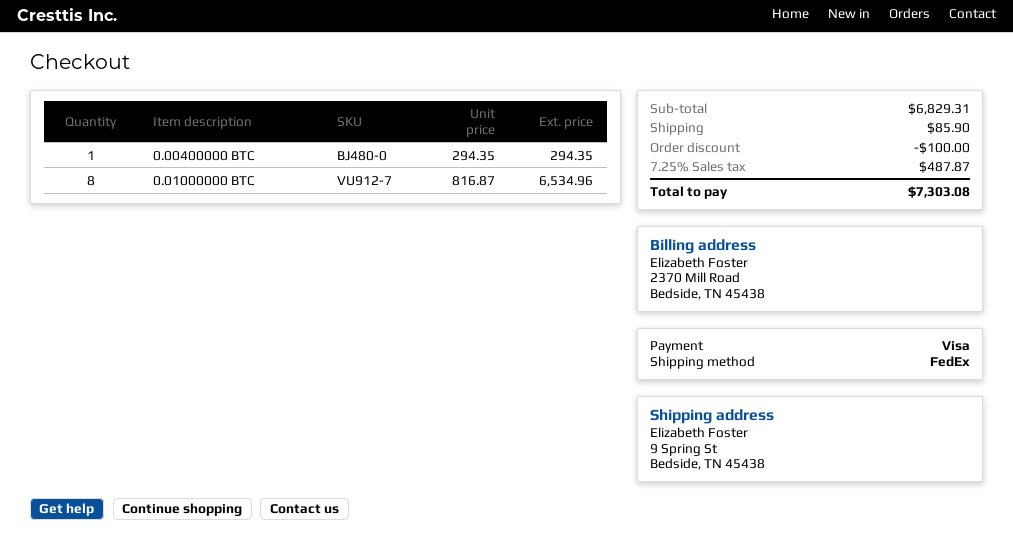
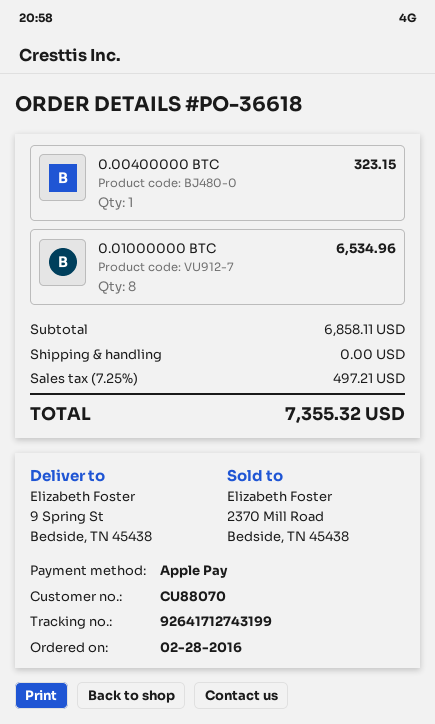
payment method: Visa -> Apple Pay
0.00400000 BTC: 1 for 294.35 -> 1 for 323.15
subtotal: 6829.31 -> 6858.11
discount: 100.00 -> none
shipping: 85.90 -> 0.00
tax: 7.25% = 487.87 -> 7.25% = 497.21
total: 7303.08 -> 7355.32

